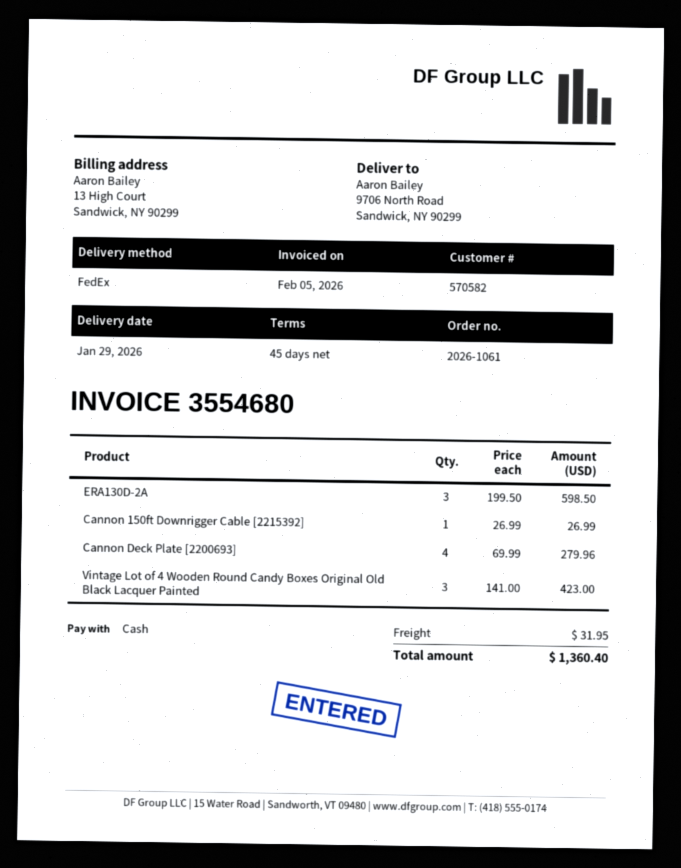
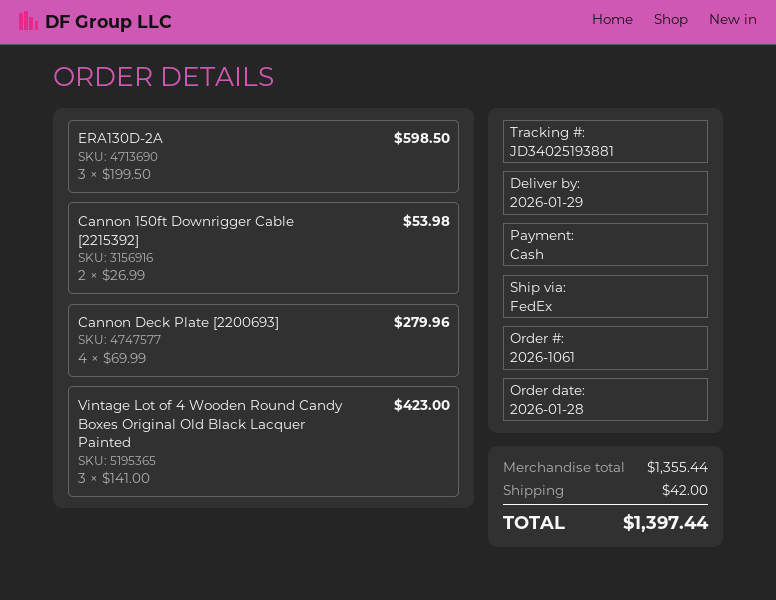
Cannon 150ft Downrigger Cable [2215392]: 1 x 26.99 = 26.99 -> 2 x 26.99 = 53.98
shipping: 31.95 -> 42.00
total: 1360.40 -> 1397.44

